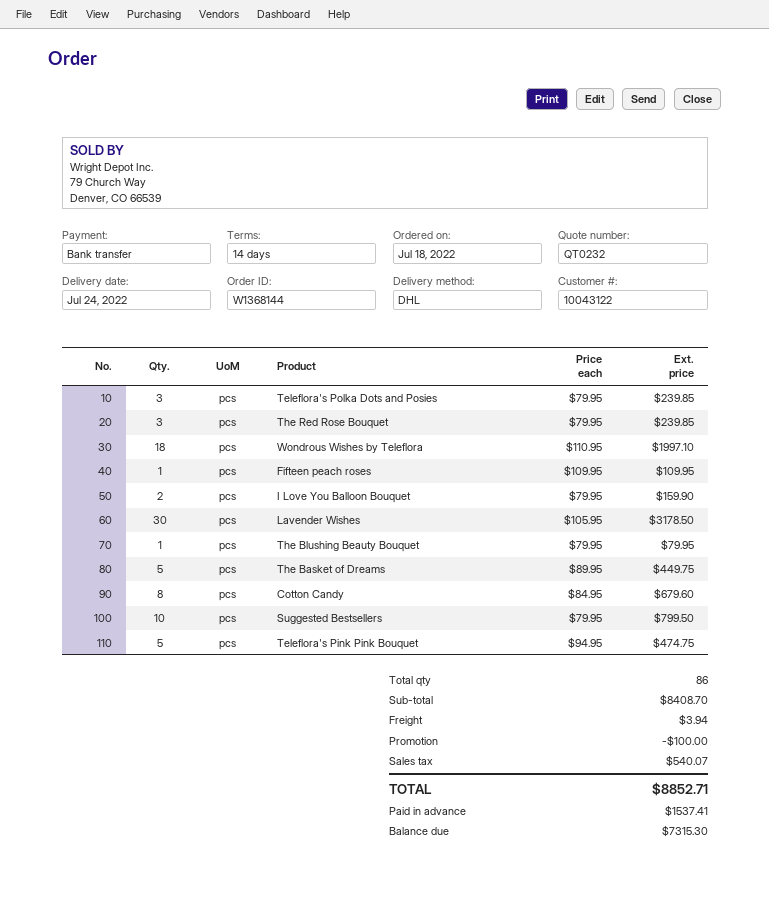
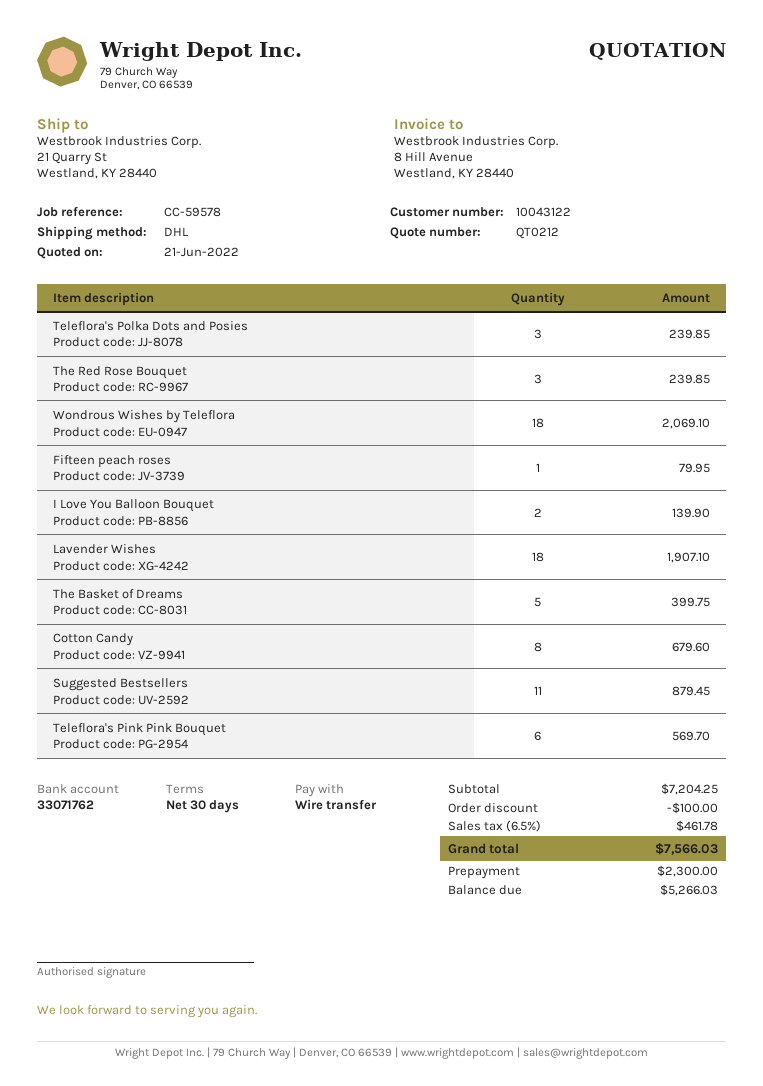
quote number: QT0232 -> QT0212
payment terms: 14 days -> 30 days
Wondrous Wishes by Teleflora: 18 for 1997.10 -> 18 for 2069.10
Fifteen peach roses: 1 for 109.95 -> 1 for 79.95
I Love You Balloon Bouquet: 2 for 159.90 -> 2 for 139.90
Lavender Wishes: 30 for 3178.50 -> 18 for 1907.10
The Blushing Beauty Bouquet: 1 for 79.95 -> none
The Basket of Dreams: 5 for 449.75 -> 5 for 399.75
Suggested Bestsellers: 10 for 799.50 -> 11 for 879.45
Teleflora's Pink Pink Bouquet: 5 for 474.75 -> 6 for 569.70
subtotal: 8408.70 -> 7204.25
shipping: 3.94 -> none
tax: 540.07 -> 461.78
total: 8852.71 -> 7566.03
deposit: 1537.41 -> 2300.00
balance: 7315.30 -> 5266.03

